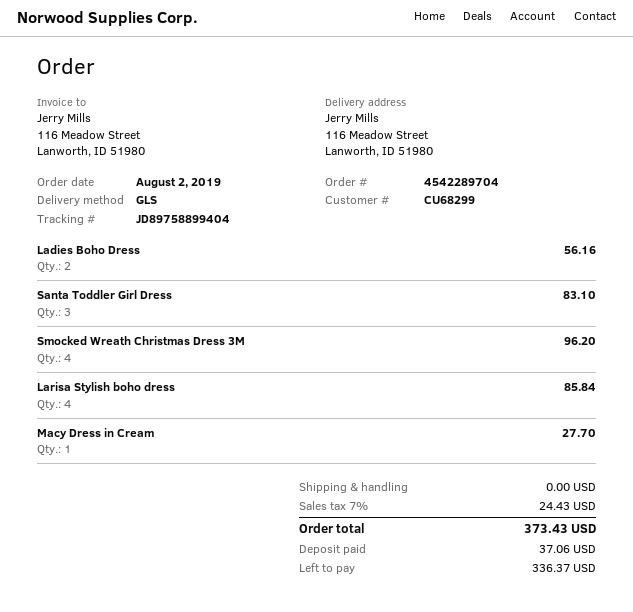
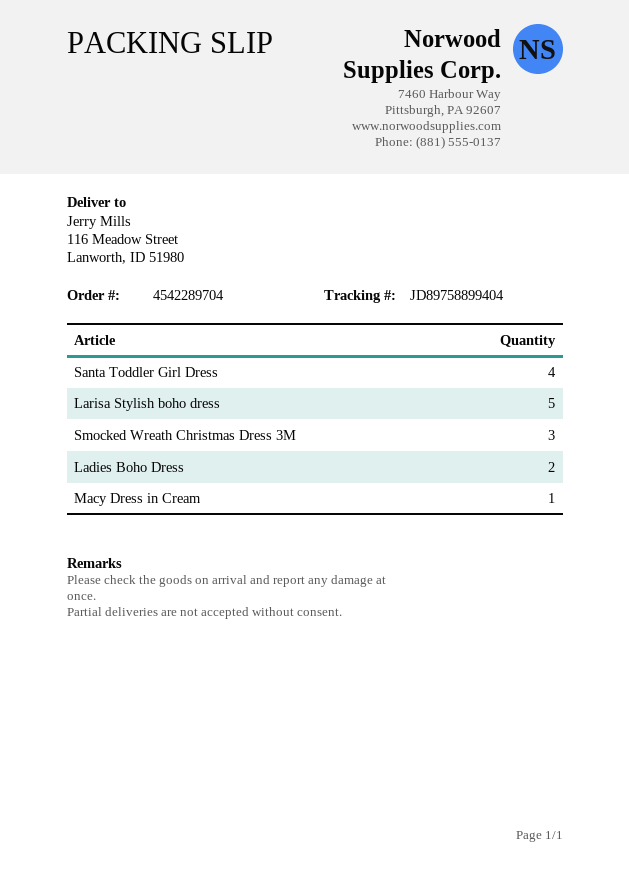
Santa Toddler Girl Dress: 3 -> 4
Smocked Wreath Christmas Dress 3M: 4 -> 3
Larisa Stylish boho dress: 4 -> 5

